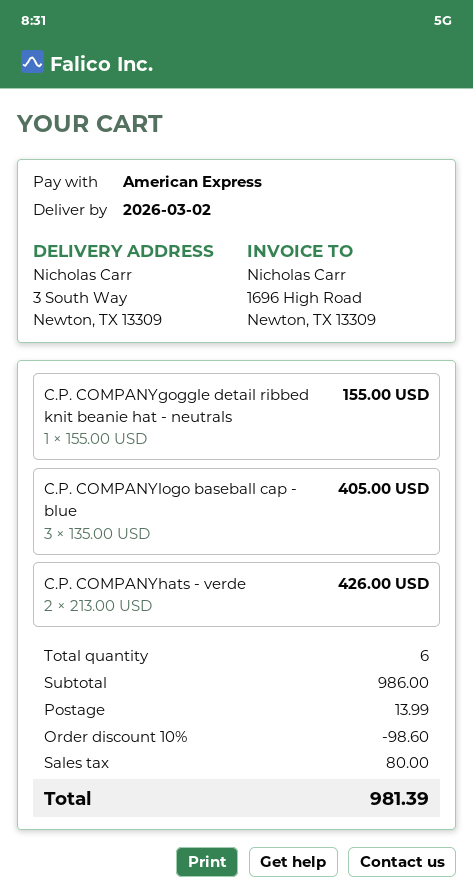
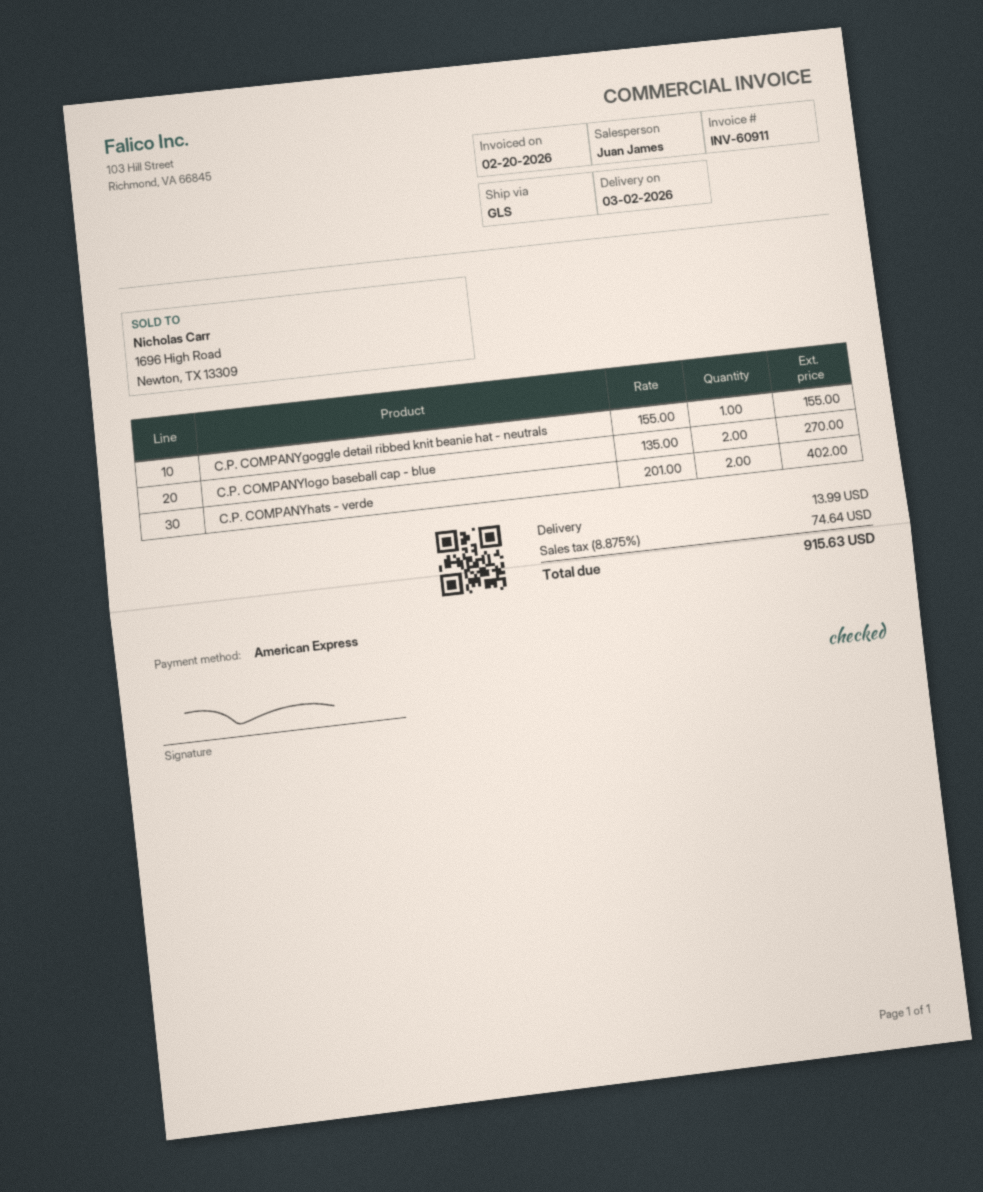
C.P. COMPANYlogo baseball cap - blue: 3 x 135.00 = 405.00 -> 2 x 135.00 = 270.00
C.P. COMPANYhats - verde: 2 x 213.00 = 426.00 -> 2 x 201.00 = 402.00
discount: 10% = 98.60 -> none
tax: 80.00 -> 74.64
total: 981.39 -> 915.63

